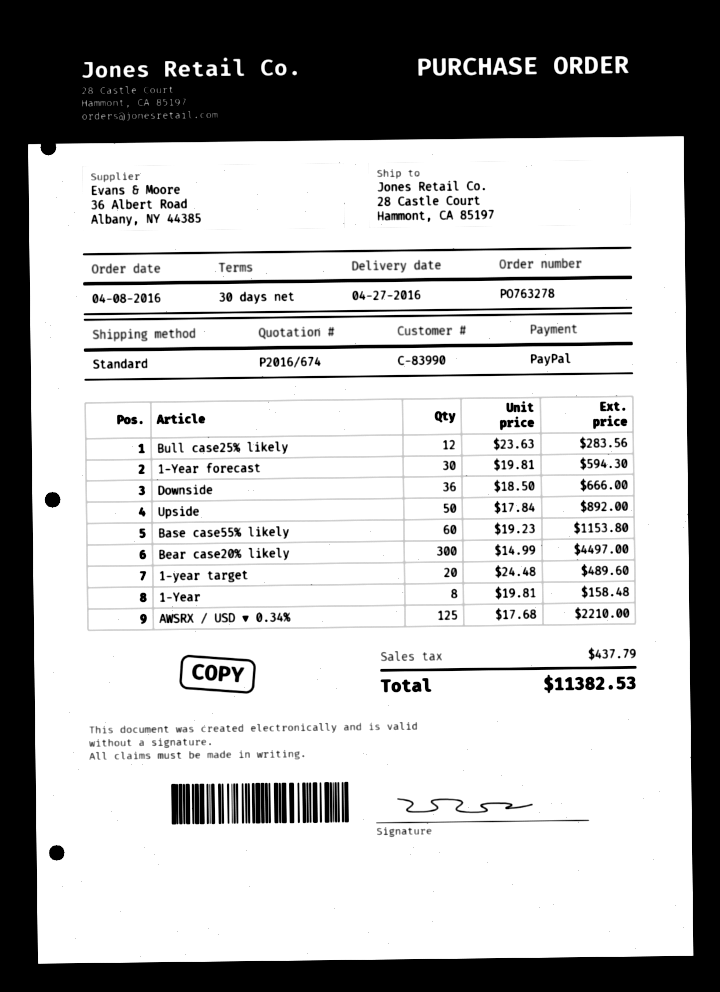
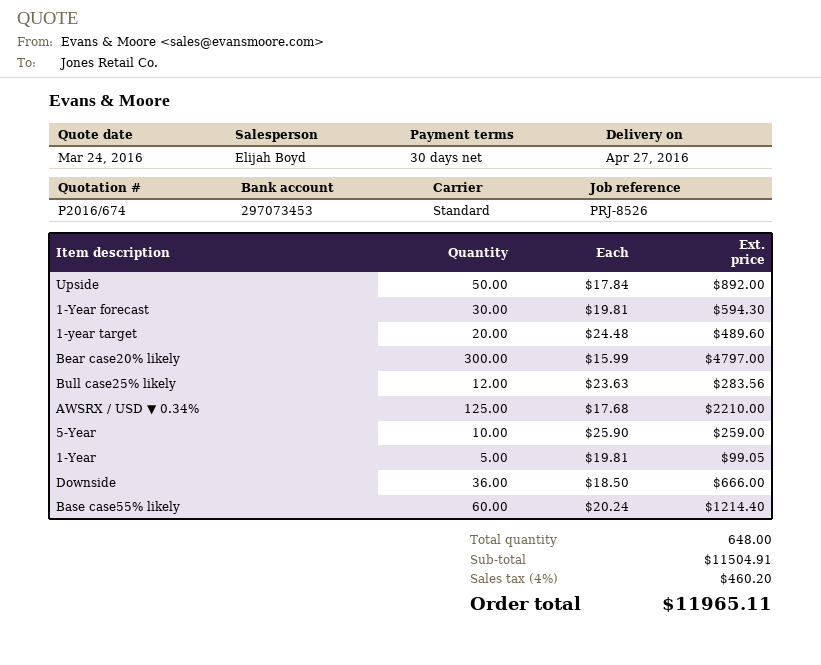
Base case55% likely: 60 x 19.23 = 1153.80 -> 60 x 20.24 = 1214.40
Bear case20% likely: 300 x 14.99 = 4497.00 -> 300 x 15.99 = 4797.00
1-Year: 8 x 19.81 = 158.48 -> 5 x 19.81 = 99.05
5-Year: none -> 10 x 25.90 = 259.00
tax: 437.79 -> 460.20
total: 11382.53 -> 11965.11

